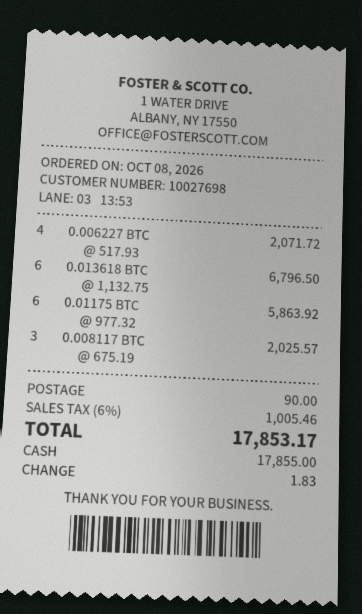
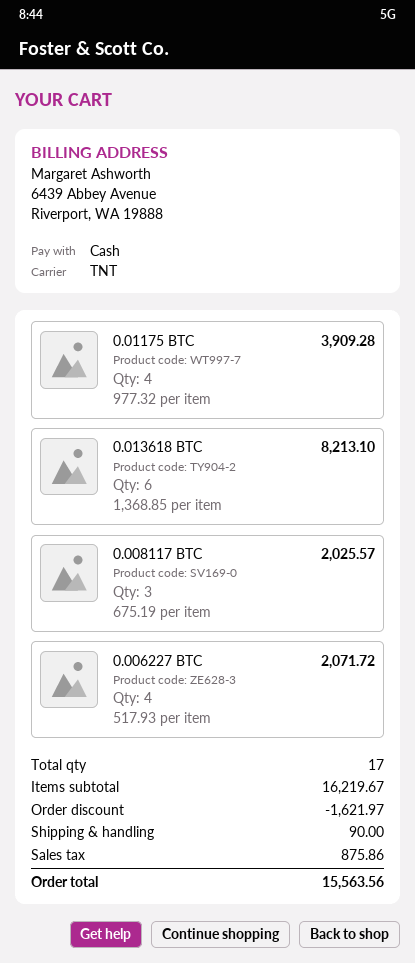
0.013618 BTC: 6 x 1132.75 = 6796.50 -> 6 x 1368.85 = 8213.10
0.01175 BTC: 6 x 977.32 = 5863.92 -> 4 x 977.32 = 3909.28
discount: none -> 1621.97
tax: 1005.46 -> 875.86
total: 17853.17 -> 15563.56

